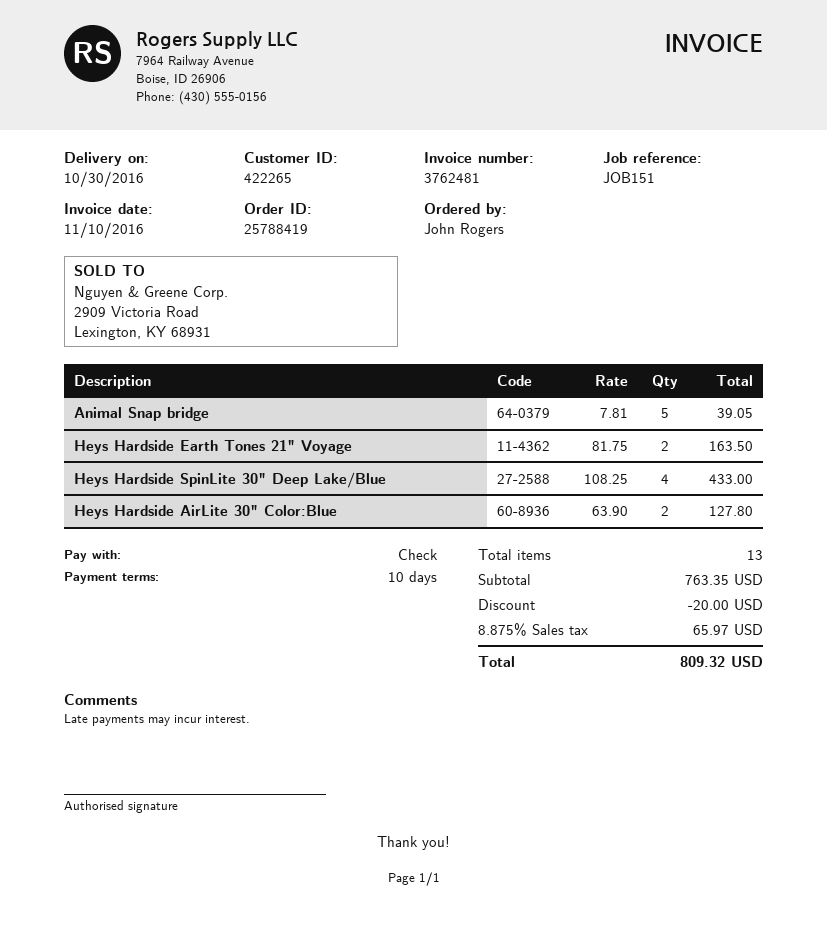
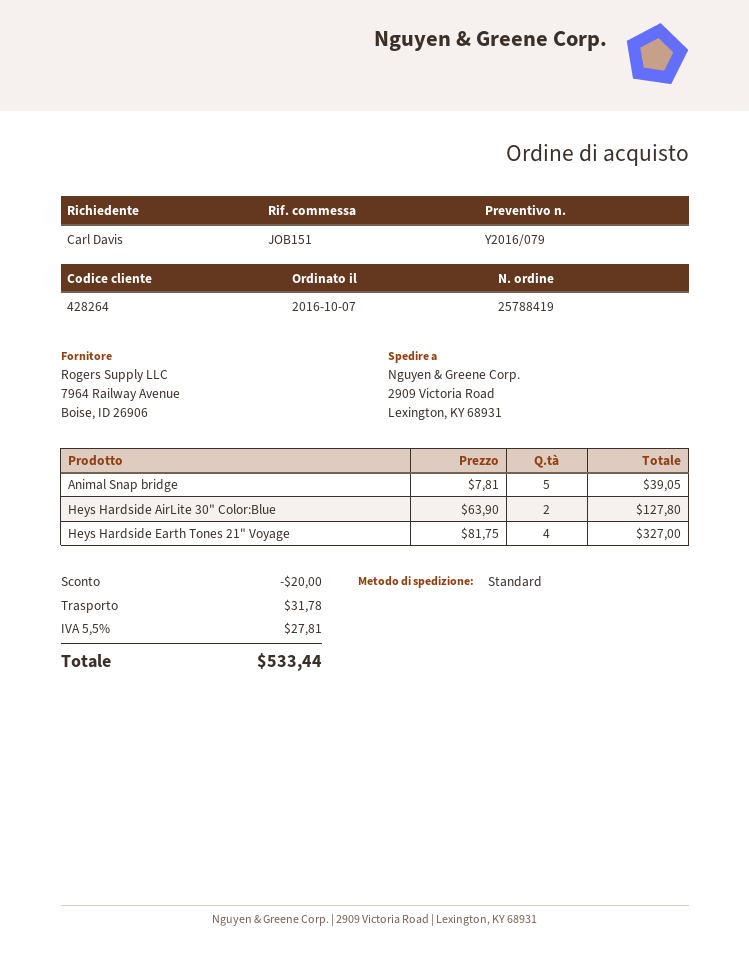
customer number: 422265 -> 428264
ordered by: John Rogers -> Carl Davis
Heys Hardside Earth Tones 21" Voyage: 2 x 81.75 = 163.50 -> 4 x 81.75 = 327.00
Heys Hardside SpinLite 30" Deep Lake/Blue: 4 x 108.25 = 433.00 -> none
shipping: none -> 31.78
tax: 8.875% = 65.97 -> 5.5% = 27.81
total: 809.32 -> 533.44

